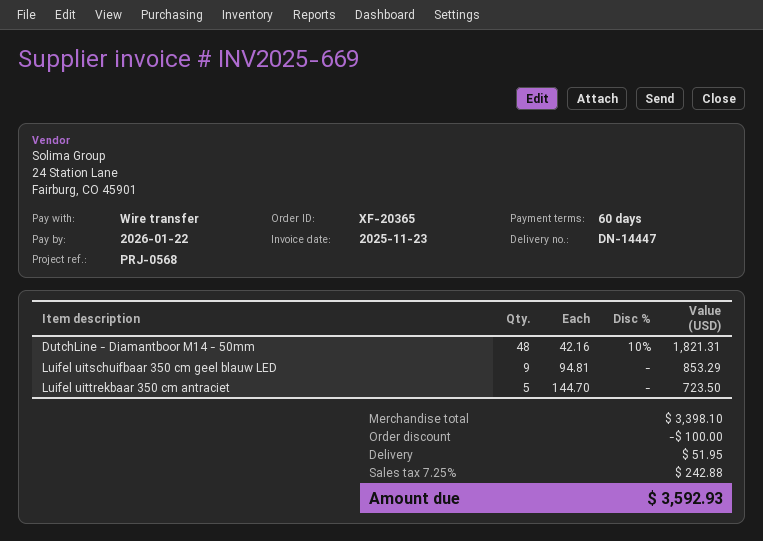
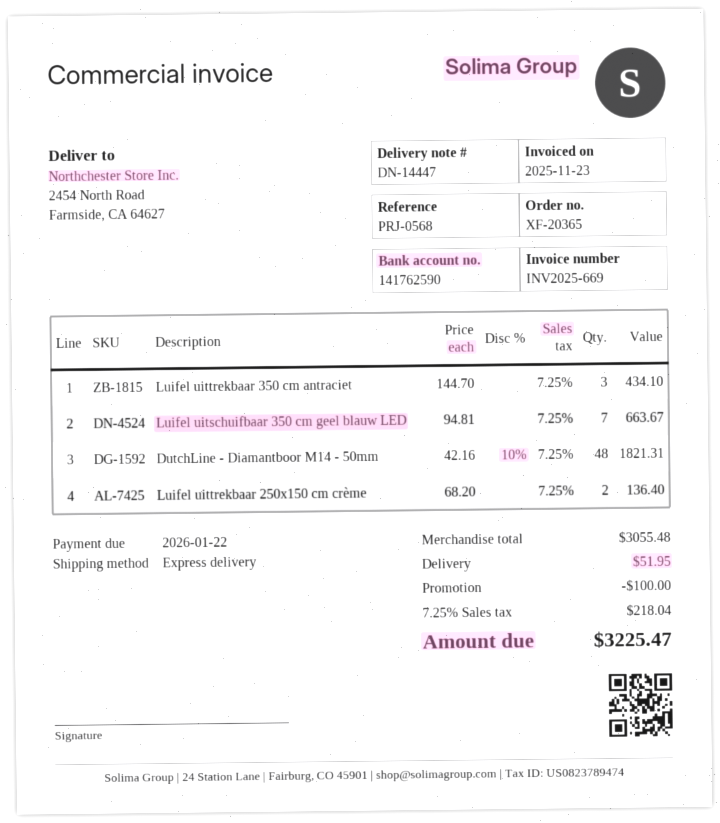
Luifel uitschuifbaar 350 cm geel blauw LED: 9 x 94.81 = 853.29 -> 7 x 94.81 = 663.67
Luifel uittrekbaar 350 cm antraciet: 5 x 144.70 = 723.50 -> 3 x 144.70 = 434.10
Luifel uittrekbaar 250x150 cm crème: none -> 2 x 68.20 = 136.40
subtotal: 3398.10 -> 3055.48
tax: 7.25% = 242.88 -> 7.25% = 218.04
total: 3592.93 -> 3225.47

